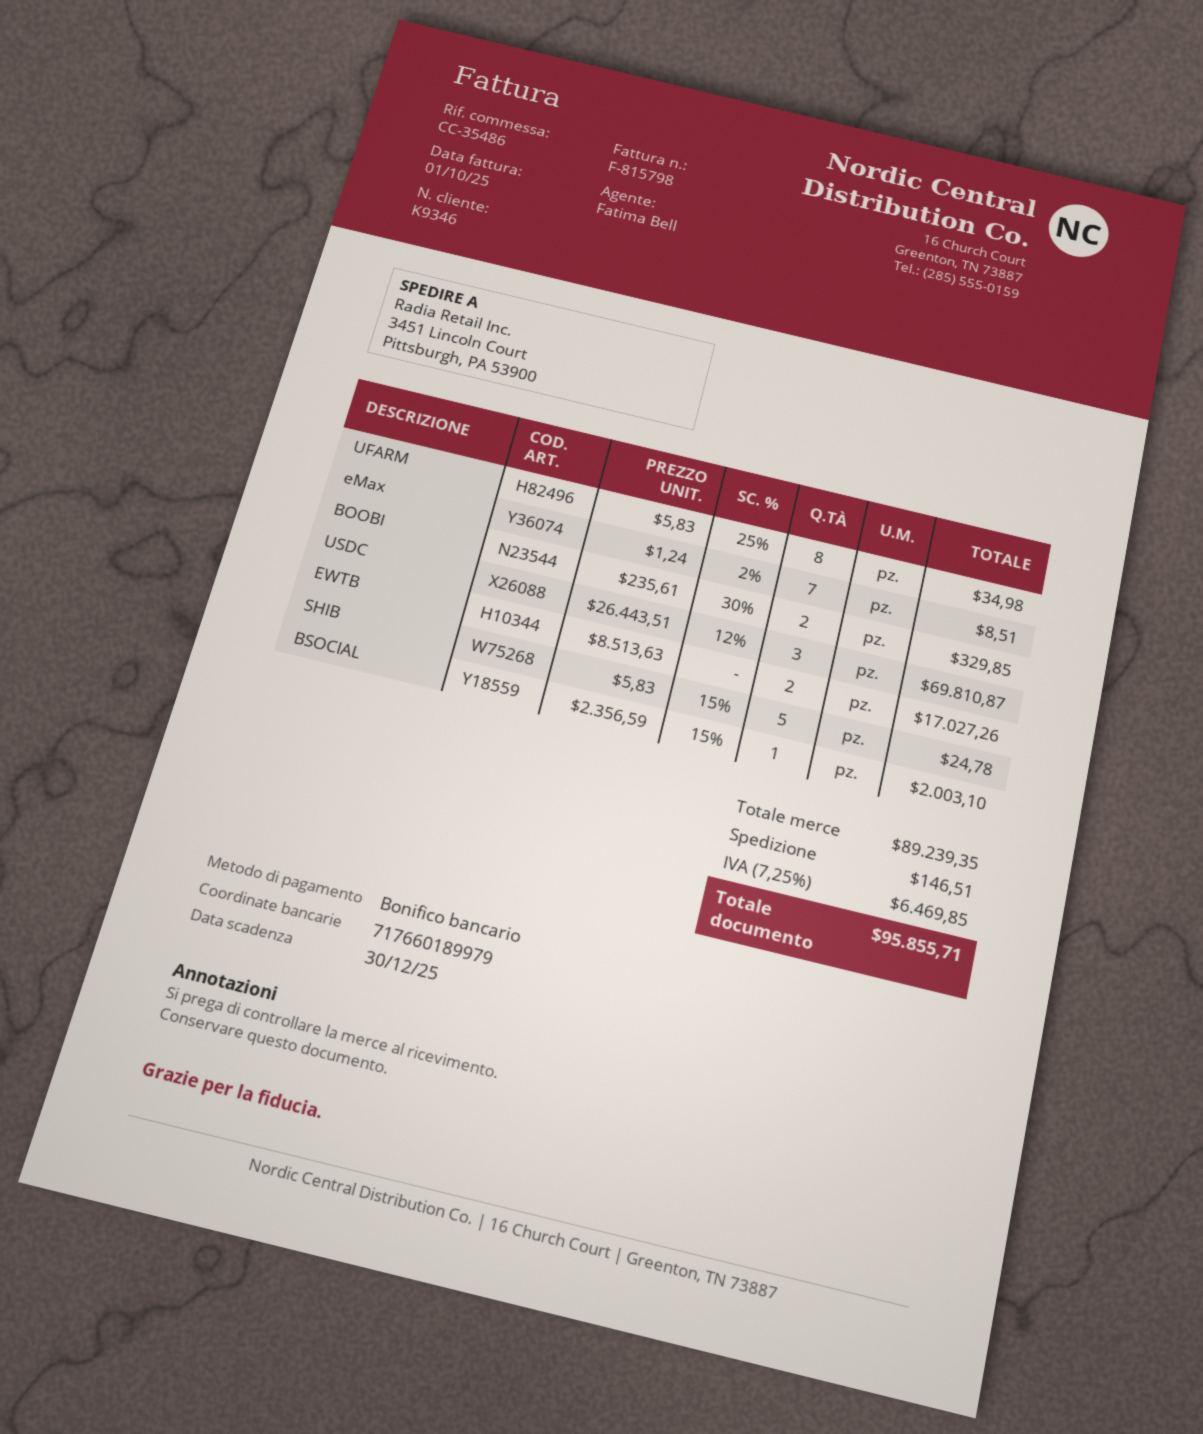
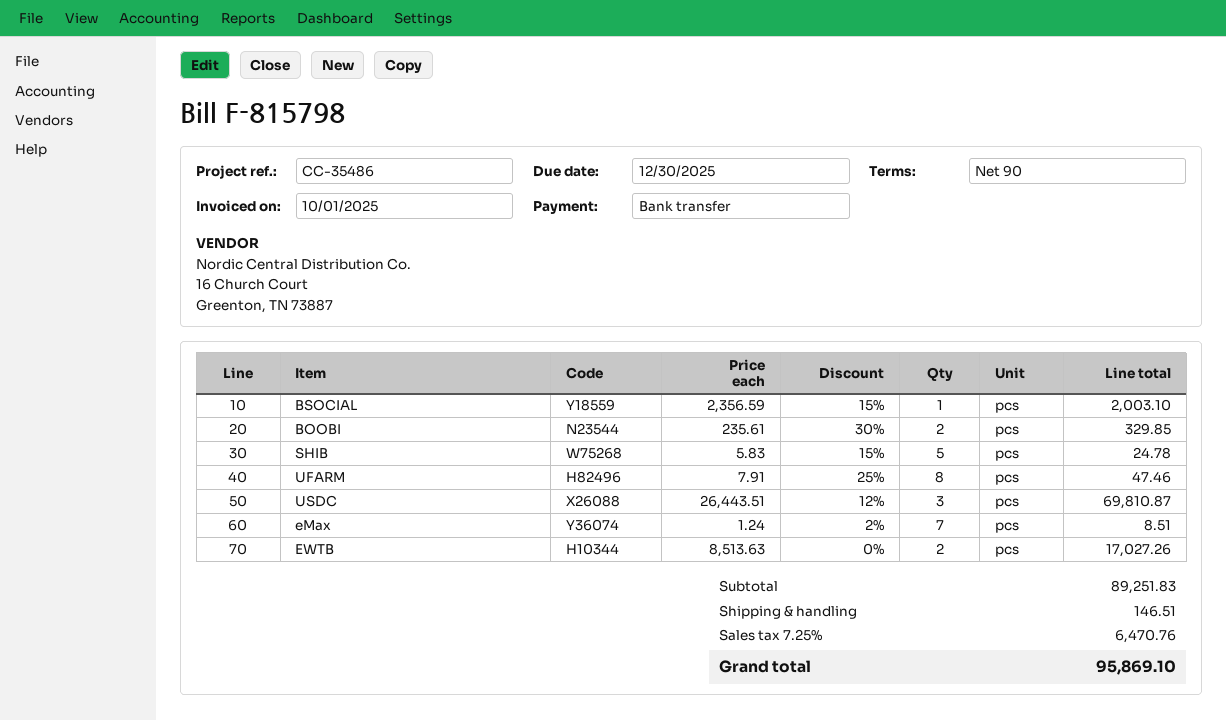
UFARM: 8 x 5.83 - 25% = 34.98 -> 8 x 7.91 - 25% = 47.46
subtotal: 89239.35 -> 89251.83
tax: 7.25% = 6469.85 -> 7.25% = 6470.76
total: 95855.71 -> 95869.10

